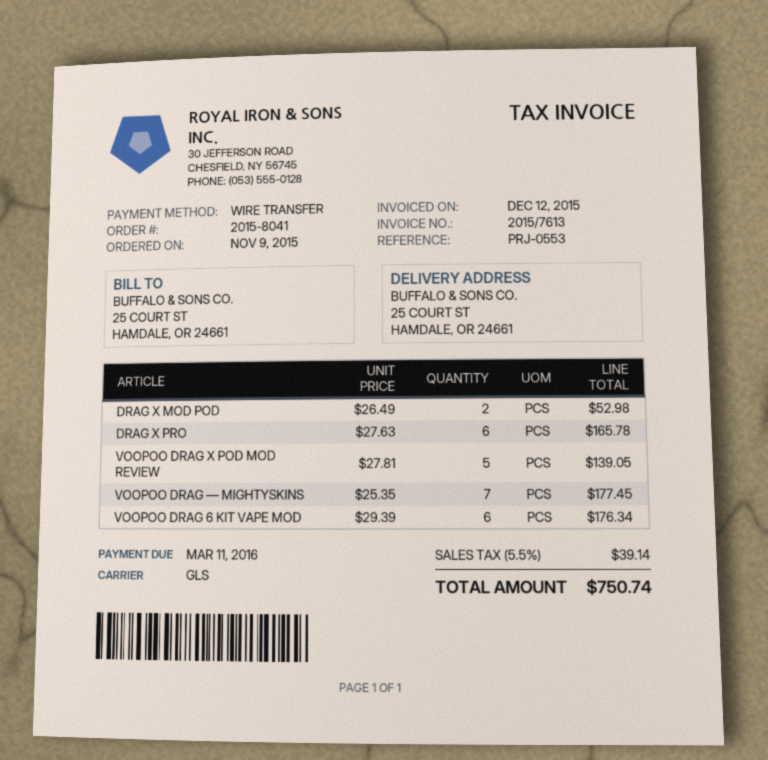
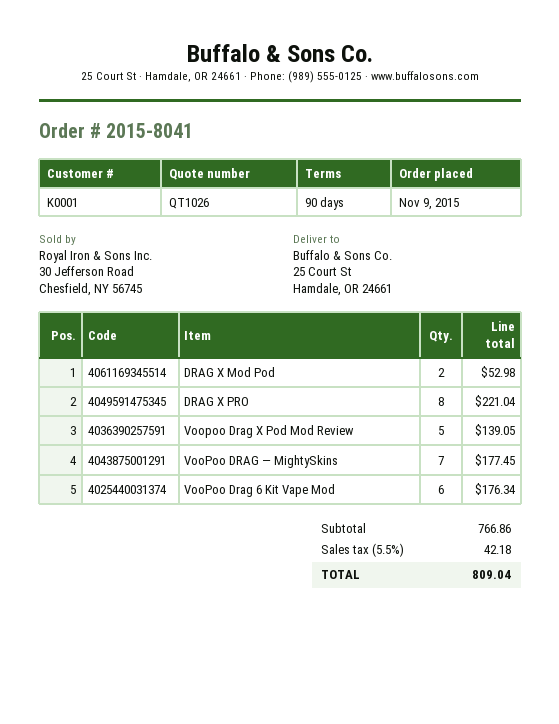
DRAG X PRO: 6 for 165.78 -> 8 for 221.04
tax: 5.5% = 39.14 -> 5.5% = 42.18
total: 750.74 -> 809.04

